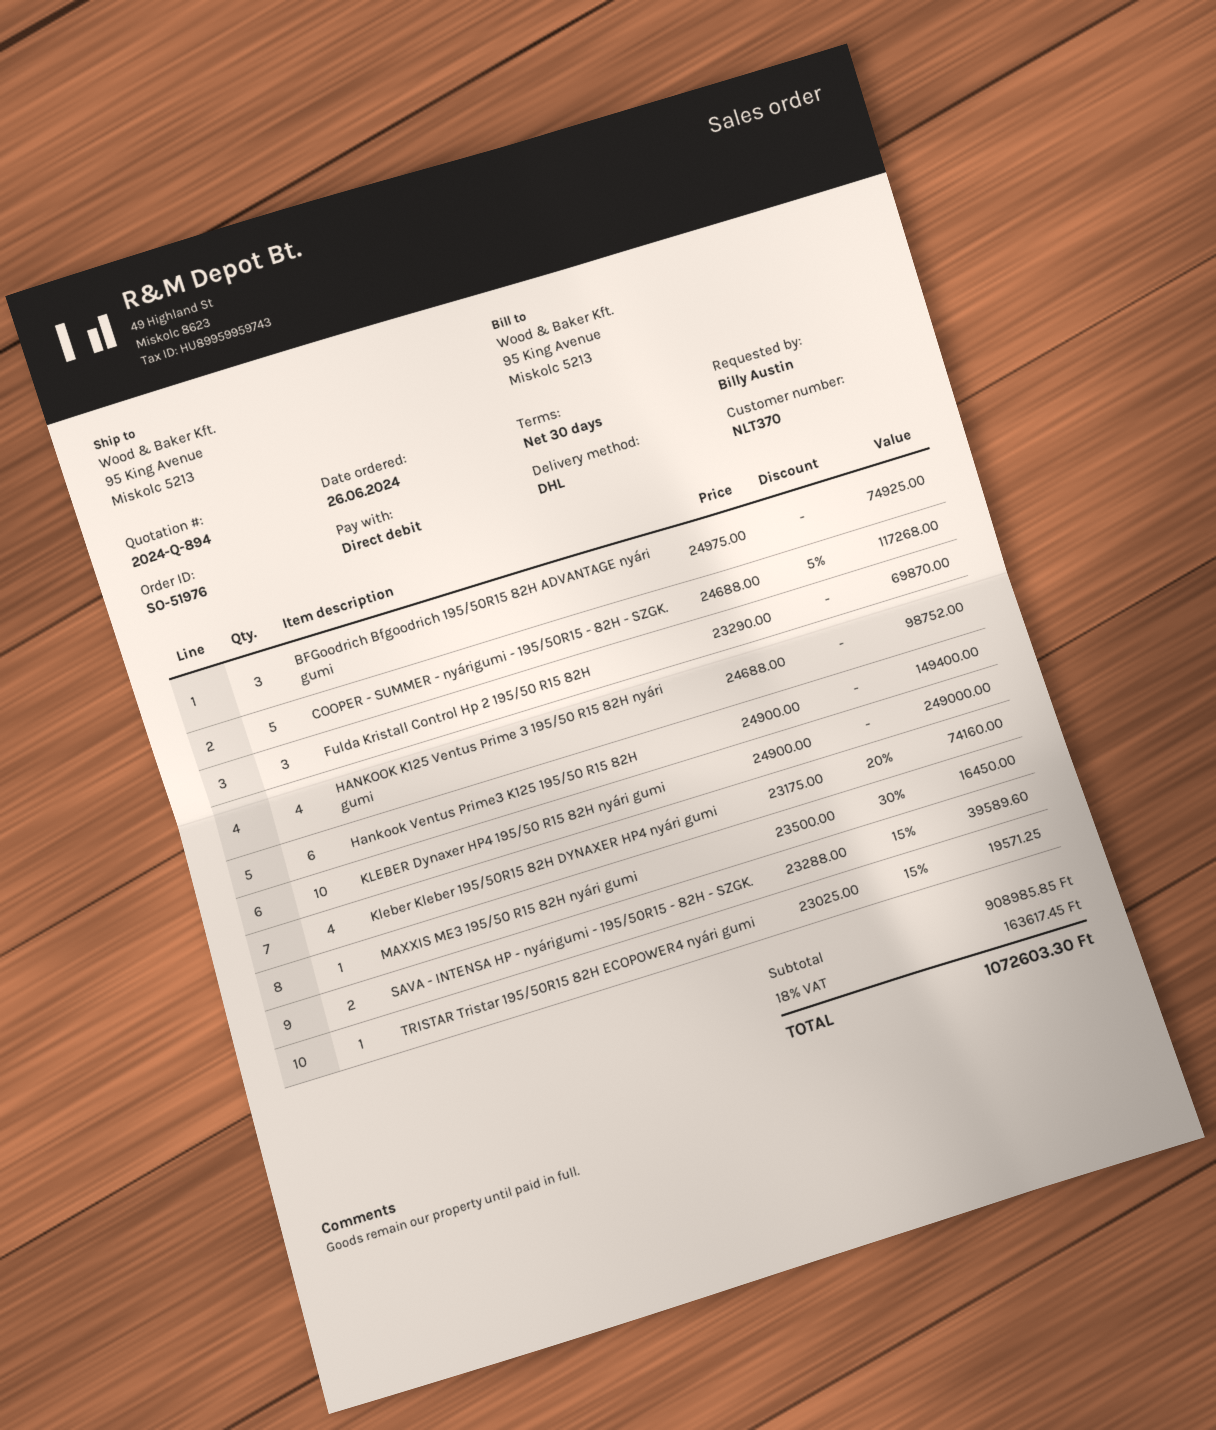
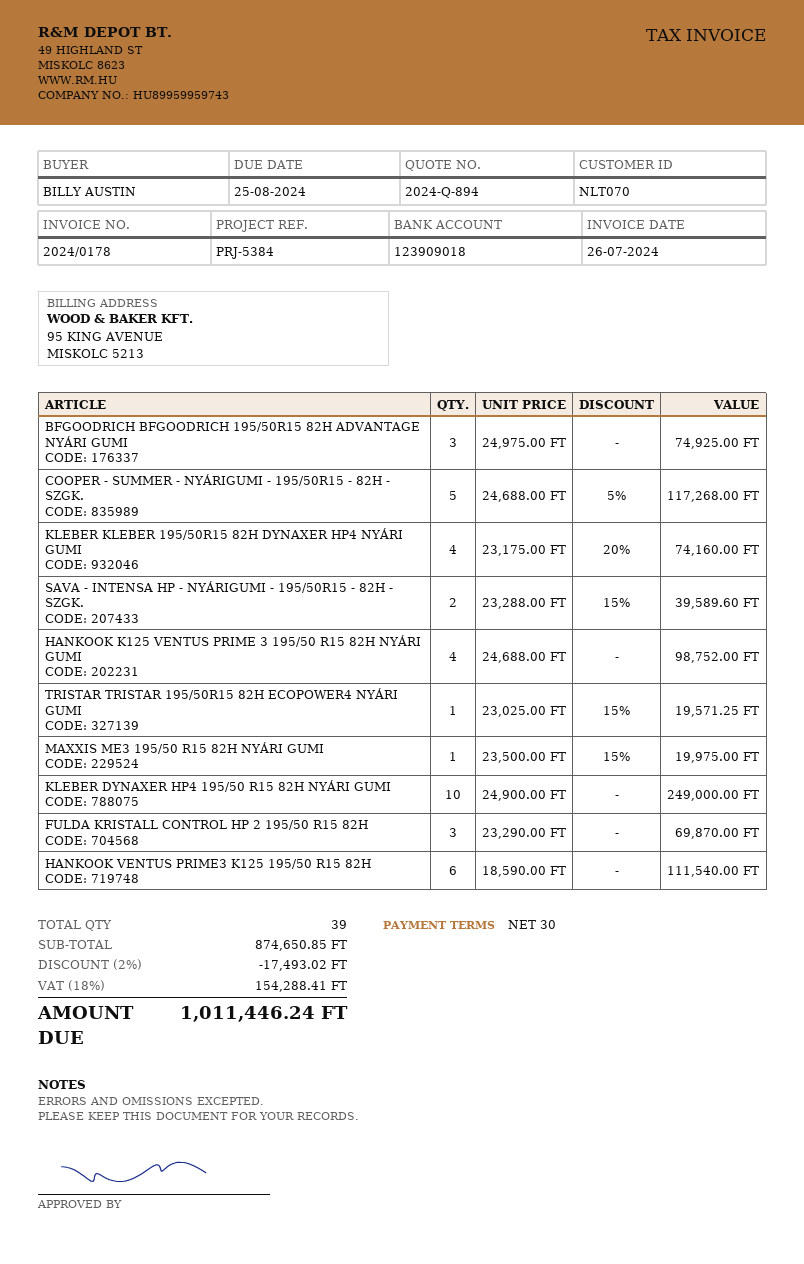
customer number: NLT370 -> NLT070
Hankook Ventus Prime3 K125 195/50 R15 82H: 6 x 24900.00 = 149400.00 -> 6 x 18590.00 = 111540.00
MAXXIS ME3 195/50 R15 82H nyári gumi: 1 x 23500.00 - 30% = 16450.00 -> 1 x 23500.00 - 15% = 19975.00
subtotal: 908985.85 -> 874650.85
discount: none -> 2% = 17493.02
tax: 18% = 163617.45 -> 18% = 154288.41
total: 1072603.30 -> 1011446.24

